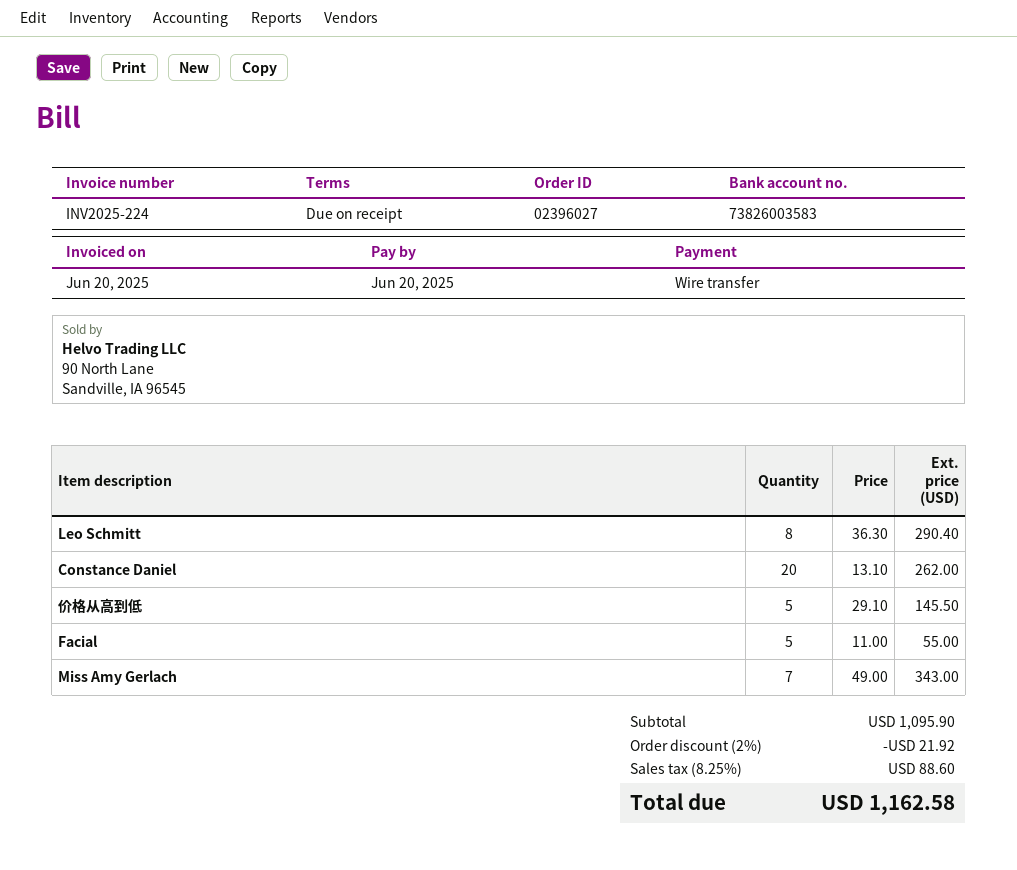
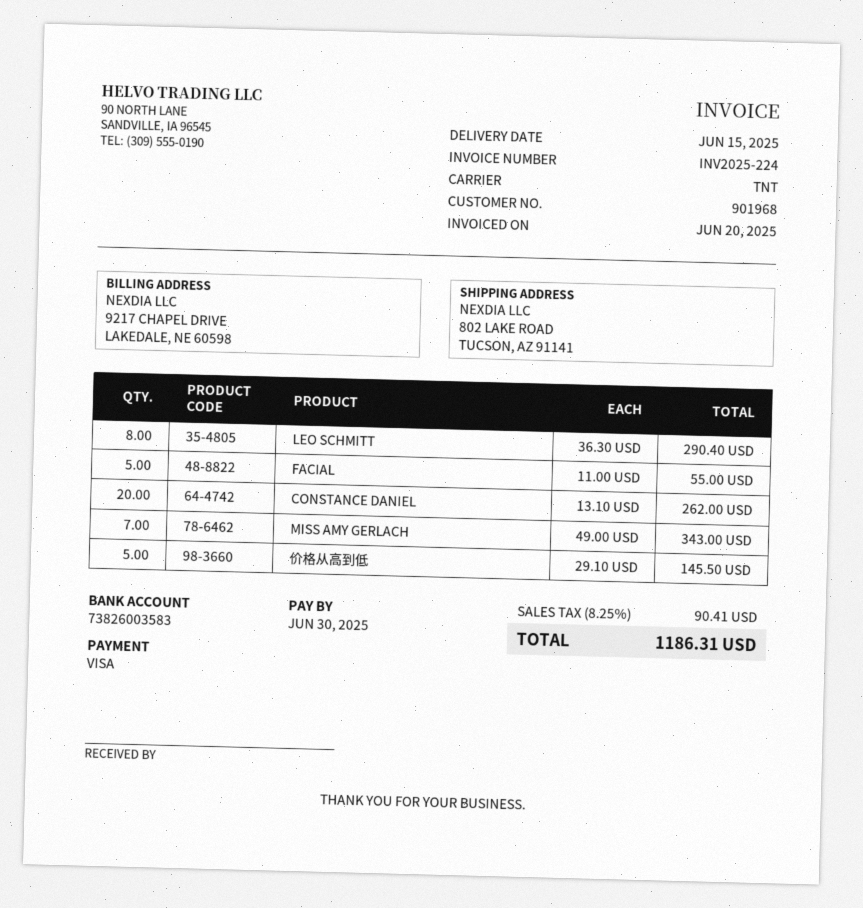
due date: 2025-06-20 -> 2025-06-30
payment method: bank transfer -> Visa
discount: 2% = 21.92 -> none
tax: 8.25% = 88.60 -> 8.25% = 90.41
total: 1162.58 -> 1186.31

